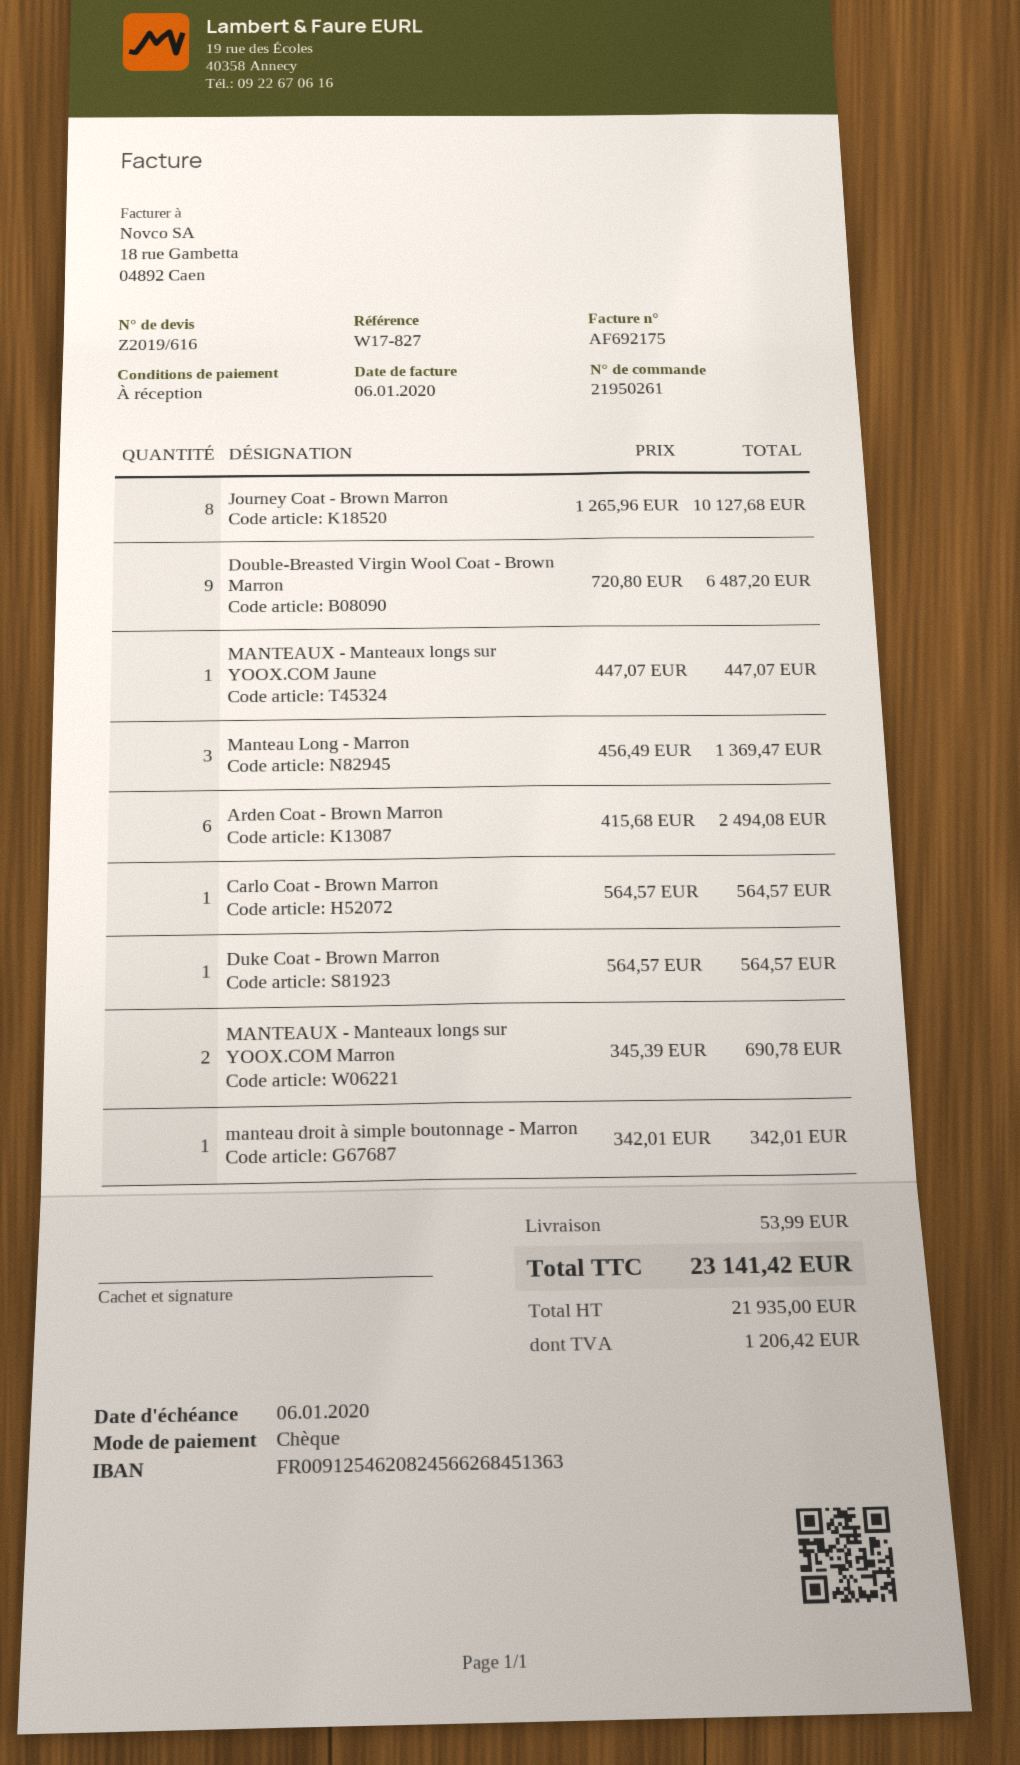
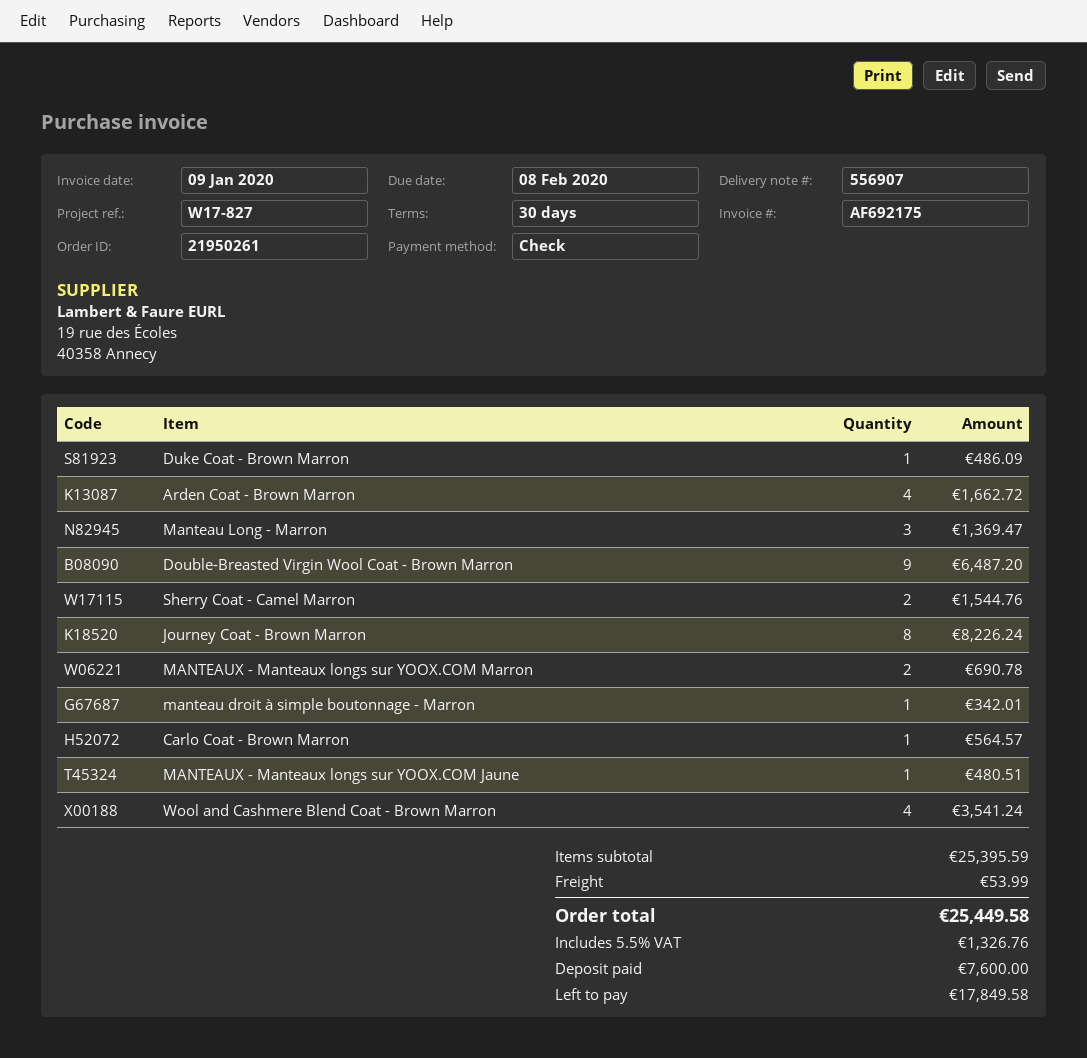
invoice date: 2020-01-06 -> 2020-01-09
payment terms: on receipt -> 30 days
due date: 2020-01-06 -> 2020-02-08
Journey Coat - Brown Marron: 8 for 10127.68 -> 8 for 8226.24
MANTEAUX - Manteaux longs sur YOOX.COM Jaune: 1 for 447.07 -> 1 for 480.51
Arden Coat - Brown Marron: 6 for 2494.08 -> 4 for 1662.72
Duke Coat - Brown Marron: 1 for 564.57 -> 1 for 486.09
Sherry Coat - Camel Marron: none -> 2 for 1544.76
Wool and Cashmere Blend Coat - Brown Marron: none -> 4 for 3541.24
tax: 1206.42 -> 1326.76
total: 23141.42 -> 25449.58

